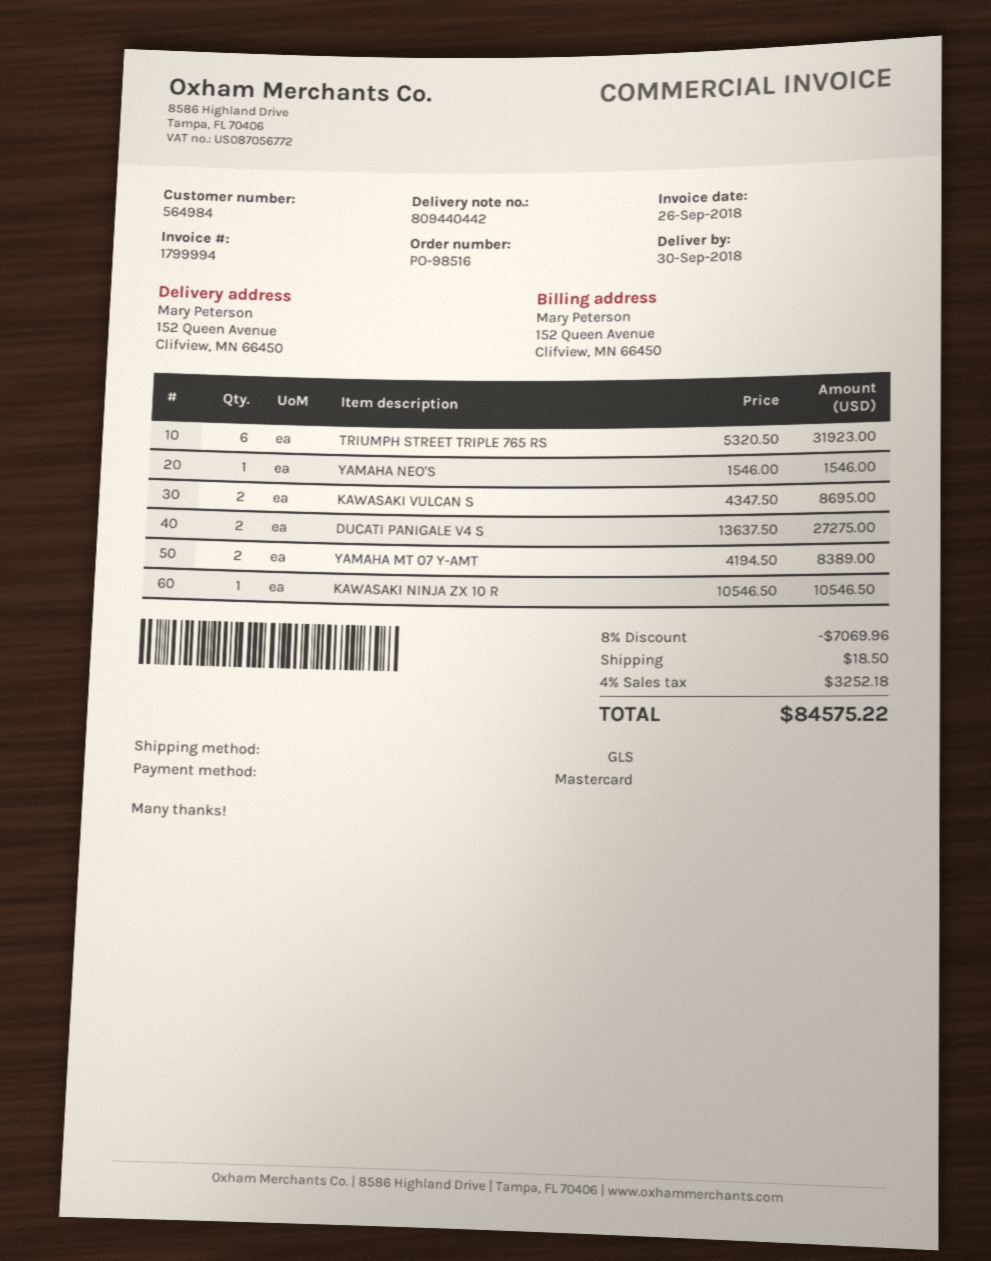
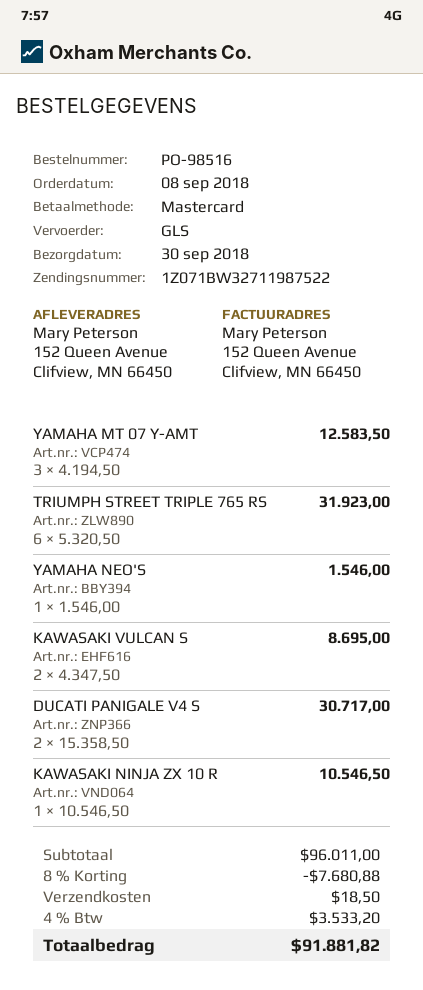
DUCATI PANIGALE V4 S: 2 x 13637.50 = 27275.00 -> 2 x 15358.50 = 30717.00
YAMAHA MT 07 Y-AMT: 2 x 4194.50 = 8389.00 -> 3 x 4194.50 = 12583.50
discount: 8% = 7069.96 -> 8% = 7680.88
tax: 4% = 3252.18 -> 4% = 3533.20
total: 84575.22 -> 91881.82

